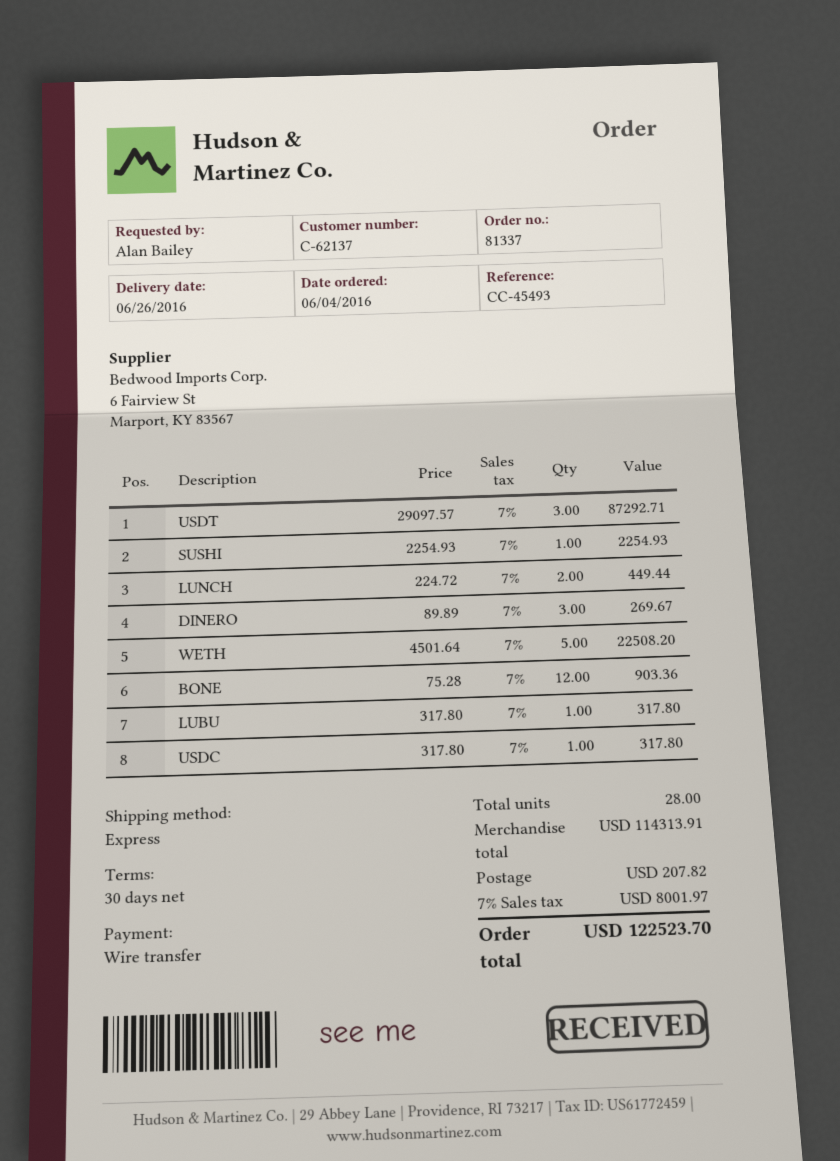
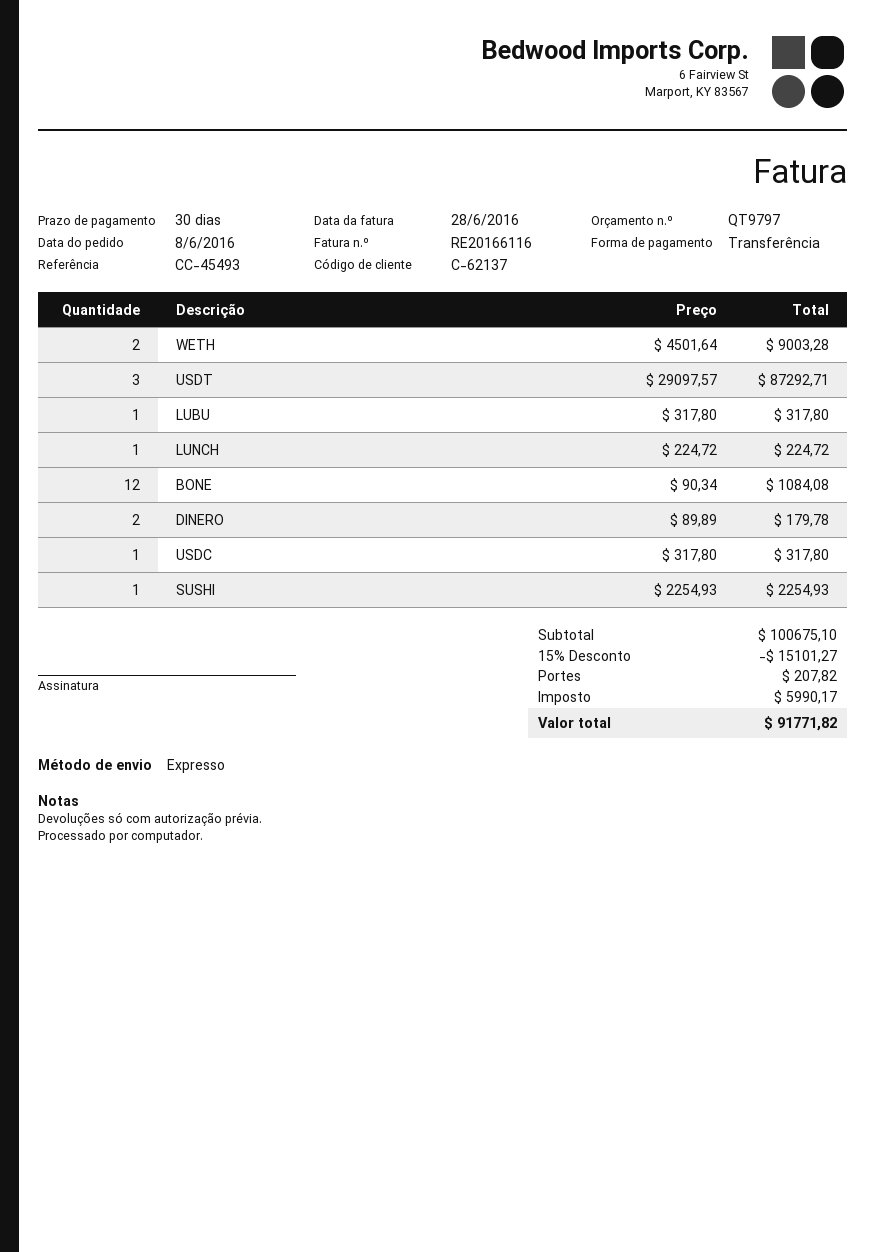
order date: 2016-06-04 -> 2016-06-08
LUNCH: 2 x 224.72 = 449.44 -> 1 x 224.72 = 224.72
DINERO: 3 x 89.89 = 269.67 -> 2 x 89.89 = 179.78
WETH: 5 x 4501.64 = 22508.20 -> 2 x 4501.64 = 9003.28
BONE: 12 x 75.28 = 903.36 -> 12 x 90.34 = 1084.08
subtotal: 114313.91 -> 100675.10
discount: none -> 15% = 15101.27
tax: 8001.97 -> 5990.17
total: 122523.70 -> 91771.82

